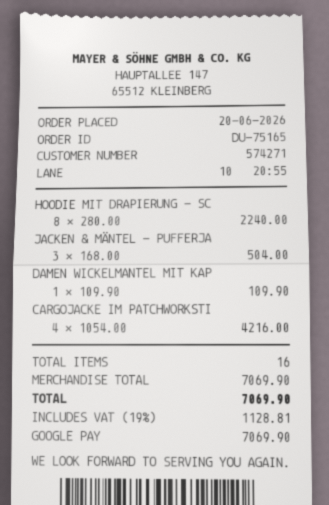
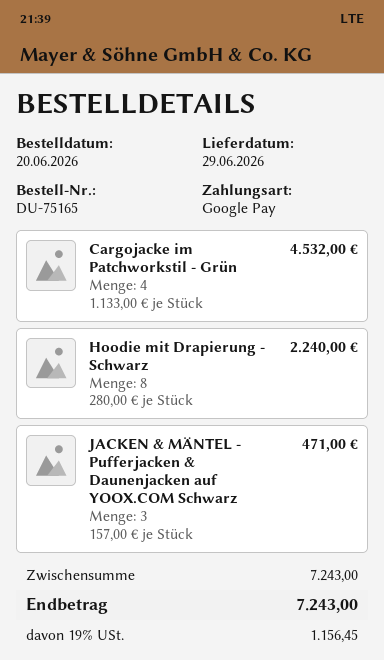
JACKEN & MÄNTEL - PUFFERJA: 3 x 168.00 = 504.00 -> 3 x 157.00 = 471.00
DAMEN WICKELMANTEL MIT KAP: 1 x 109.90 = 109.90 -> none
CARGOJACKE IM PATCHWORKSTI: 4 x 1054.00 = 4216.00 -> 4 x 1133.00 = 4532.00
subtotal: 7069.90 -> 7243.00
tax: 19% = 1128.81 -> 19% = 1156.45
total: 7069.90 -> 7243.00

